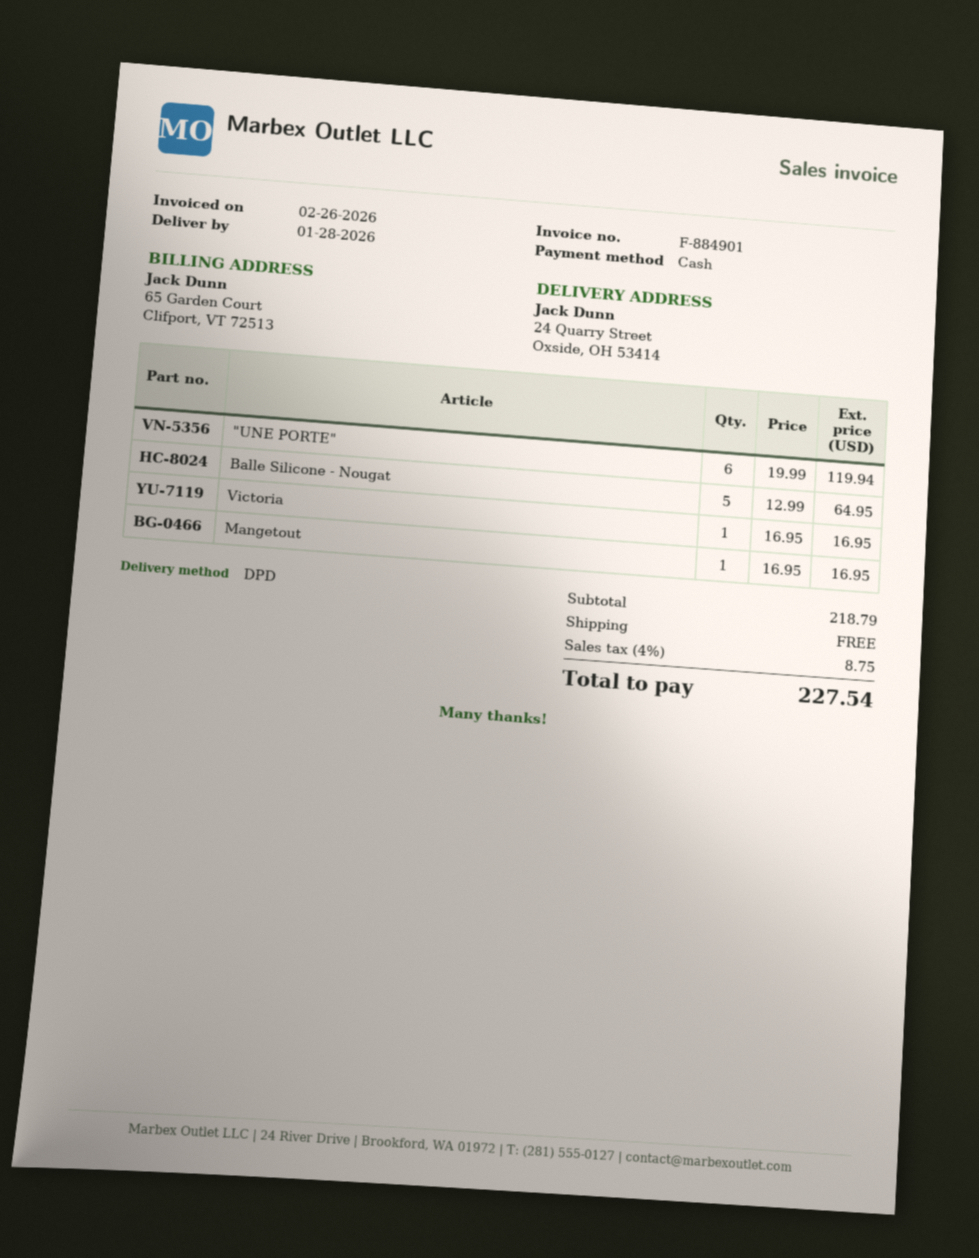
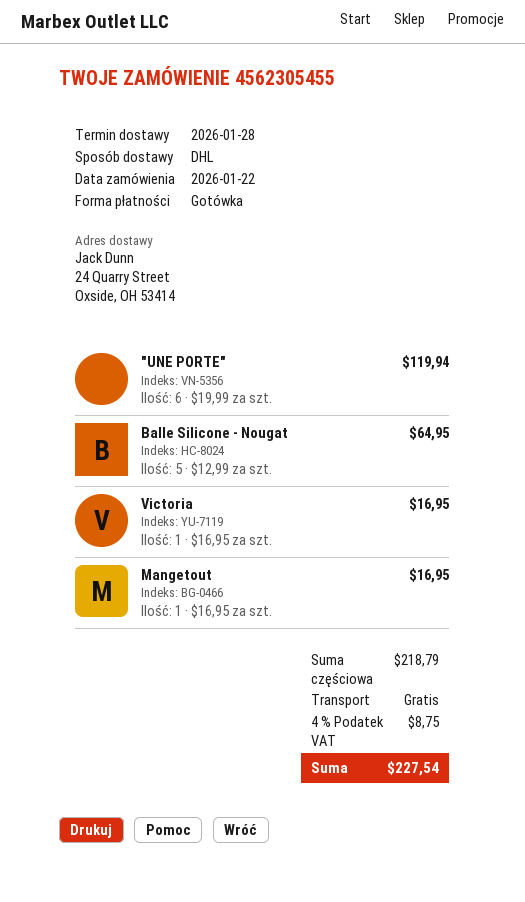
shipping method: DPD -> DHL

